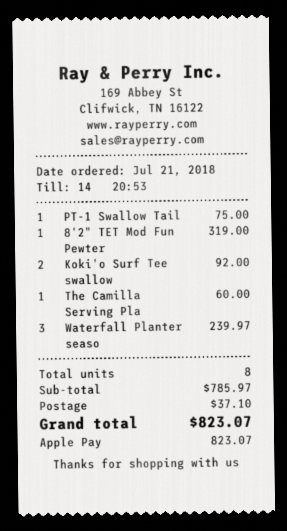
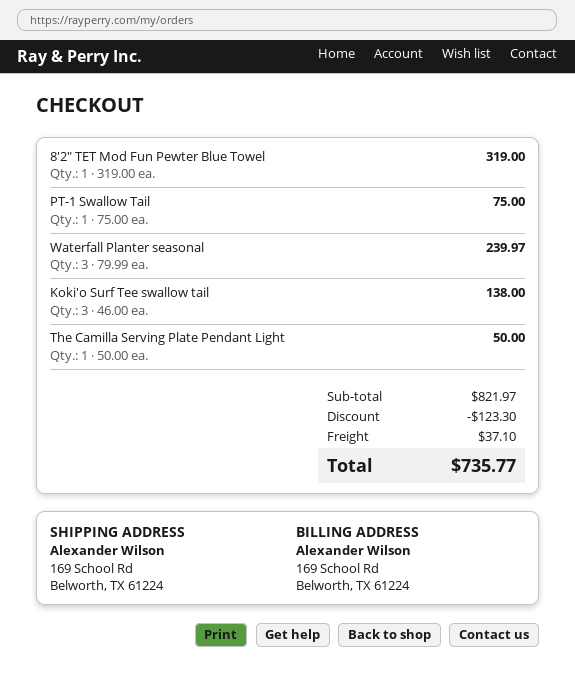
Koki'o Surf Tee swallow: 2 for 92.00 -> 3 for 138.00
The Camilla Serving Pla: 1 for 60.00 -> 1 for 50.00
subtotal: 785.97 -> 821.97
discount: none -> 123.30
total: 823.07 -> 735.77

